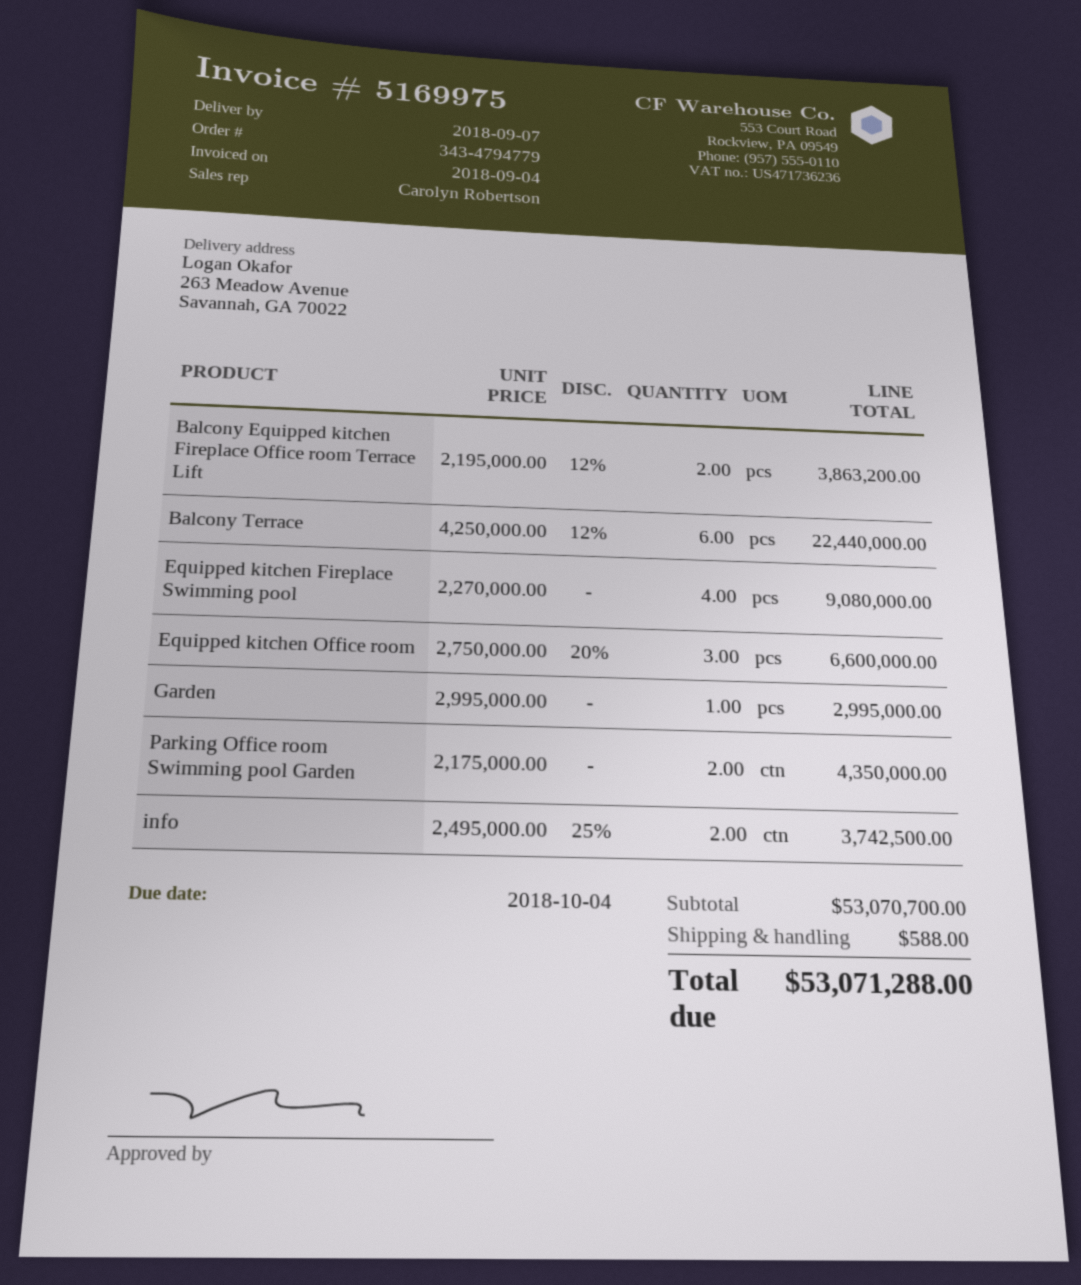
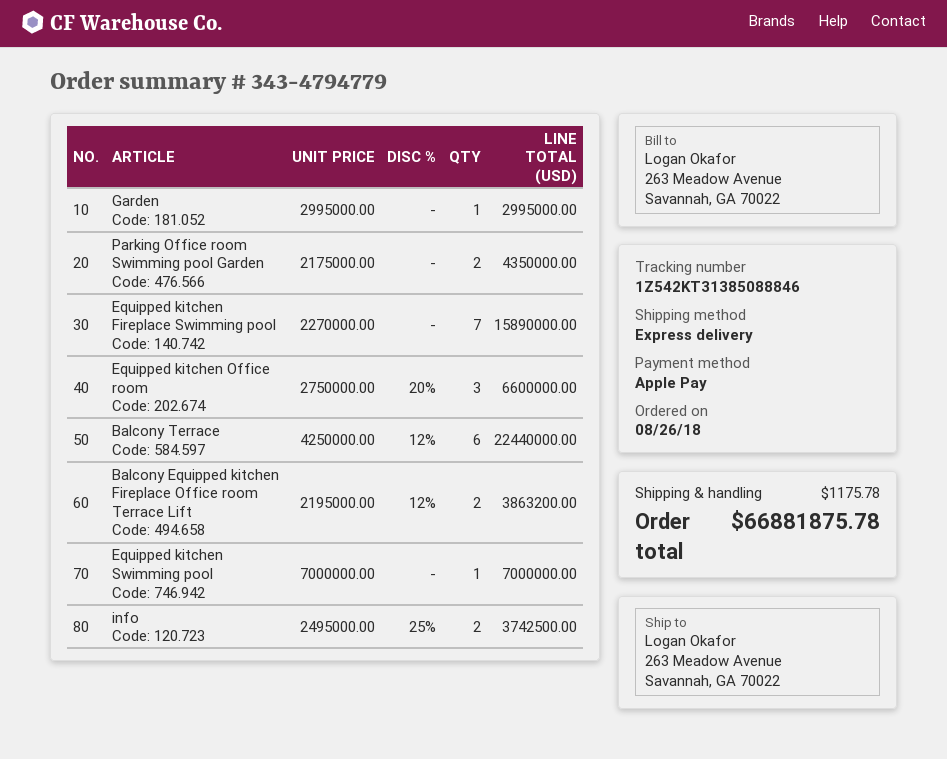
Equipped kitchen Fireplace Swimming pool: 4 x 2270000.00 = 9080000.00 -> 7 x 2270000.00 = 15890000.00
Equipped kitchen Swimming pool: none -> 1 x 7000000.00 = 7000000.00
shipping: 588.00 -> 1175.78
total: 53071288.00 -> 66881875.78

